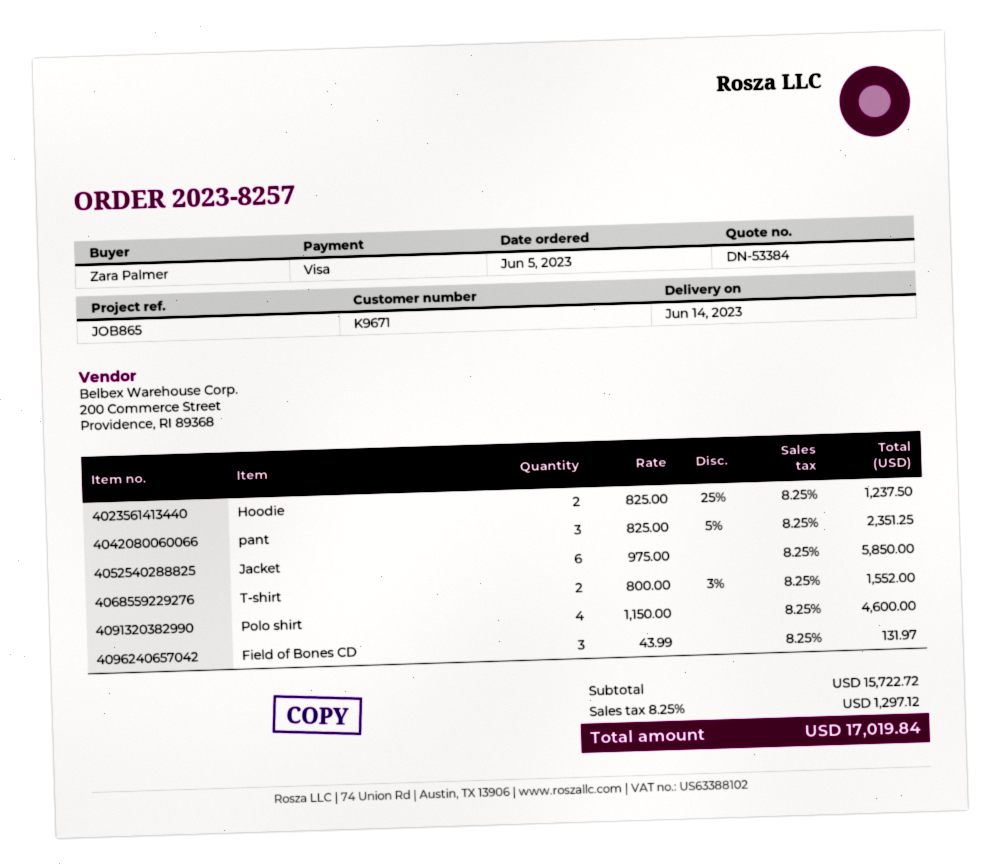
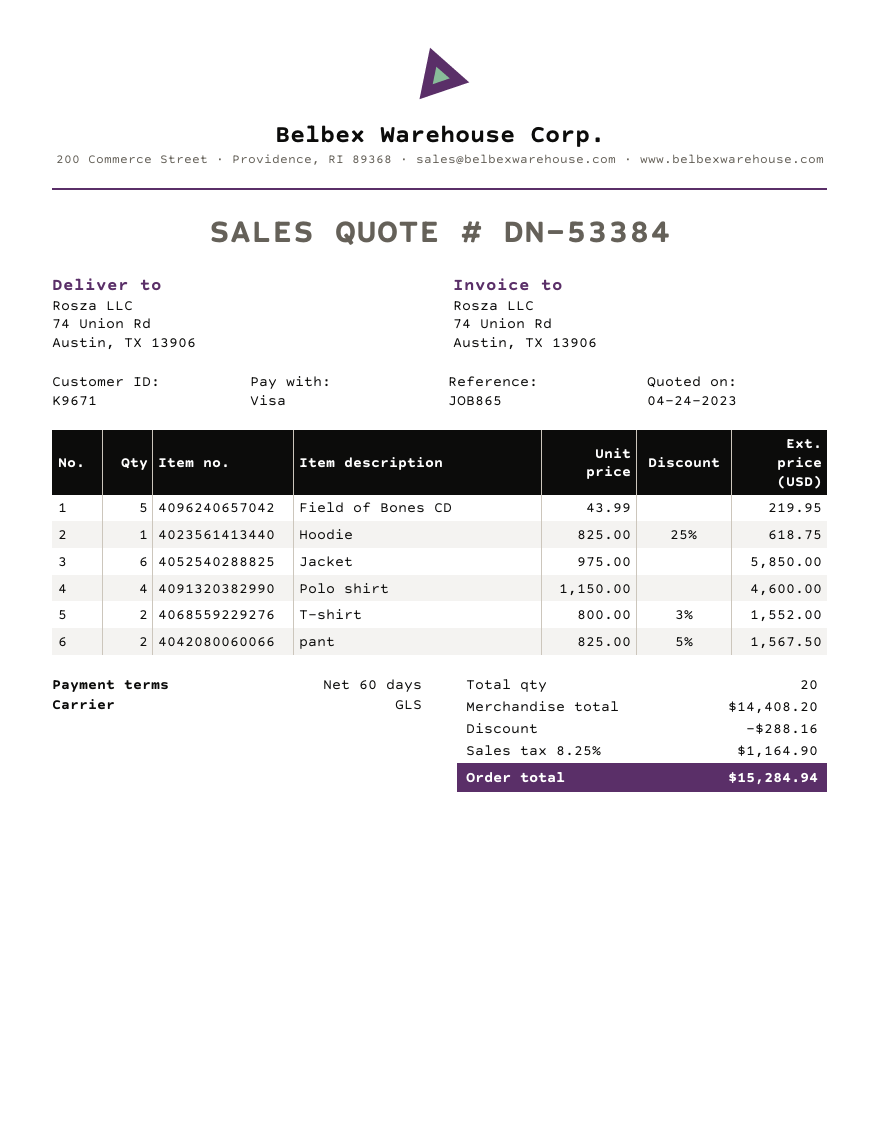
Hoodie: 2 x 825.00 - 25% = 1237.50 -> 1 x 825.00 - 25% = 618.75
pant: 3 x 825.00 - 5% = 2351.25 -> 2 x 825.00 - 5% = 1567.50
Field of Bones CD: 3 x 43.99 = 131.97 -> 5 x 43.99 = 219.95
subtotal: 15722.72 -> 14408.20
discount: none -> 288.16
tax: 8.25% = 1297.12 -> 8.25% = 1164.90
total: 17019.84 -> 15284.94

